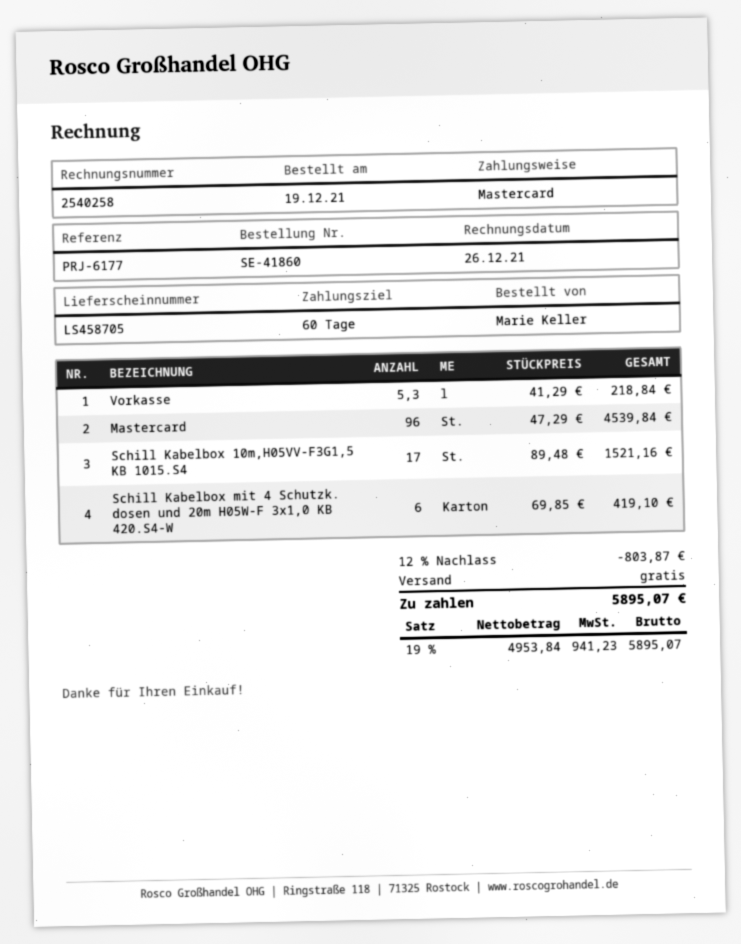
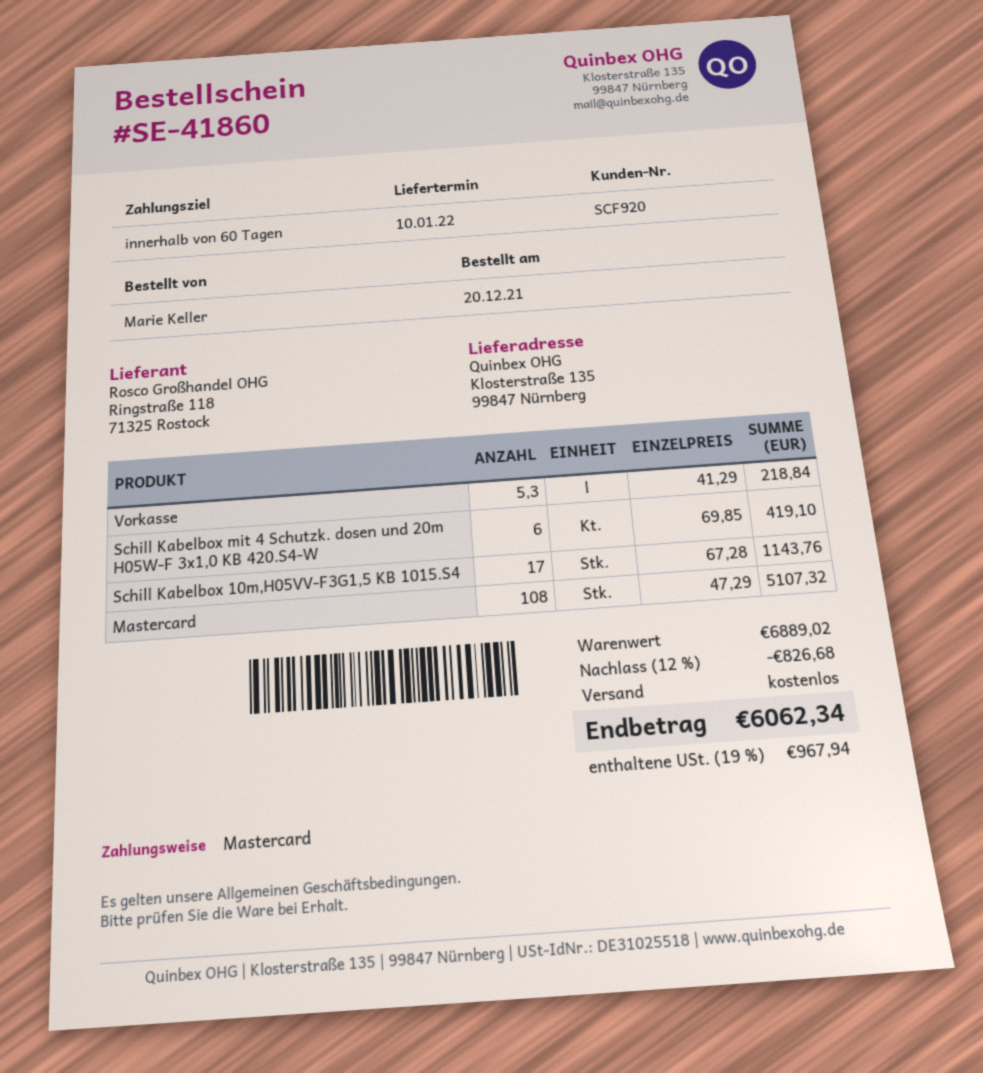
order date: 2021-12-19 -> 2021-12-20
Mastercard: 96 x 47.29 = 4539.84 -> 108 x 47.29 = 5107.32
Schill Kabelbox 10m,H05VV-F3G1,5 KB 1015.S4: 17 x 89.48 = 1521.16 -> 17 x 67.28 = 1143.76
discount: 12% = 803.87 -> 12% = 826.68
tax: 19% = 941.23 -> 19% = 967.94
total: 5895.07 -> 6062.34

